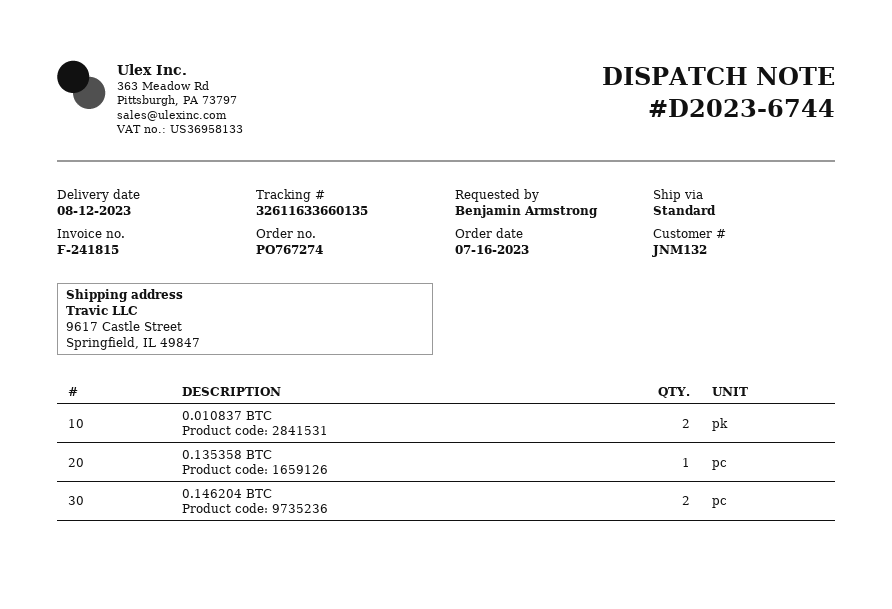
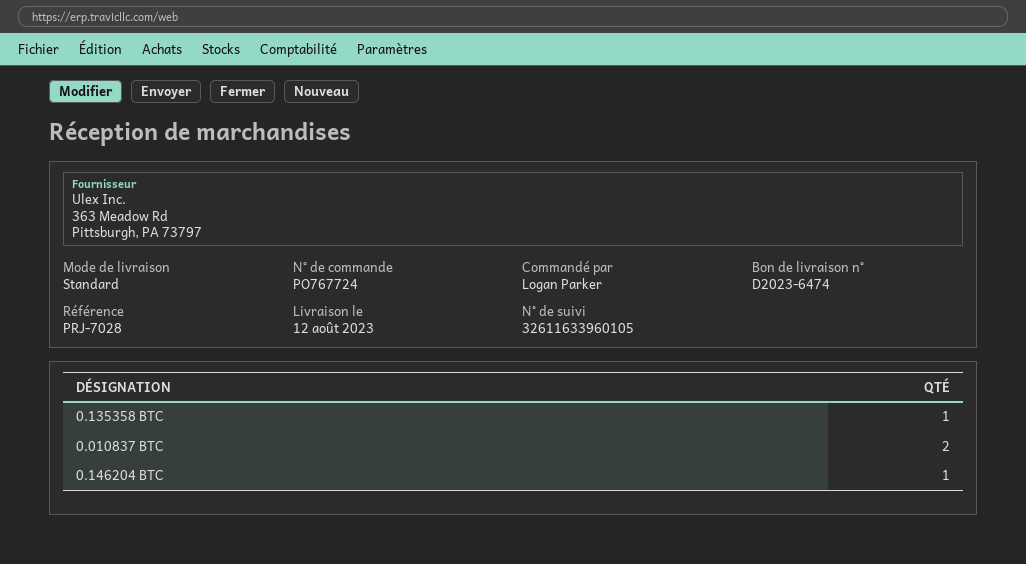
order number: PO767274 -> PO767724
delivery note number: D2023-6744 -> D2023-6474
ordered by: Benjamin Armstrong -> Logan Parker
tracking number: 32611633660135 -> 32611633960105
0.146204 BTC: 2 -> 1

